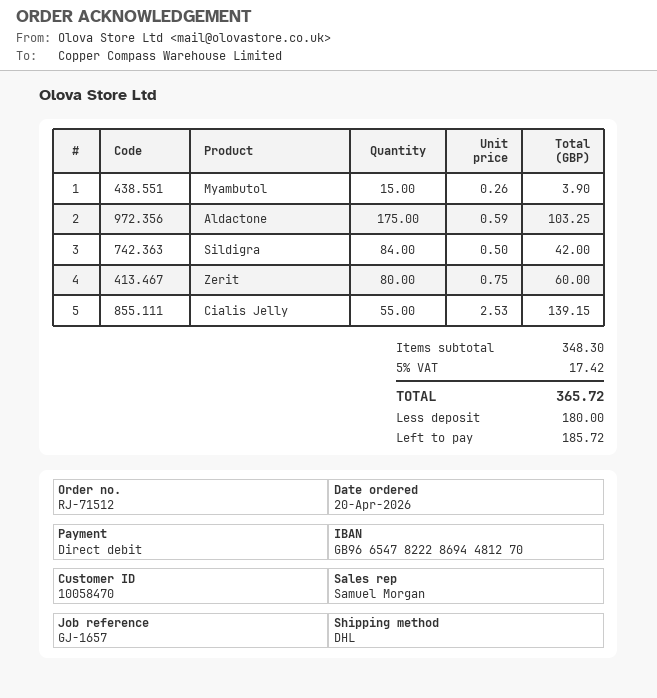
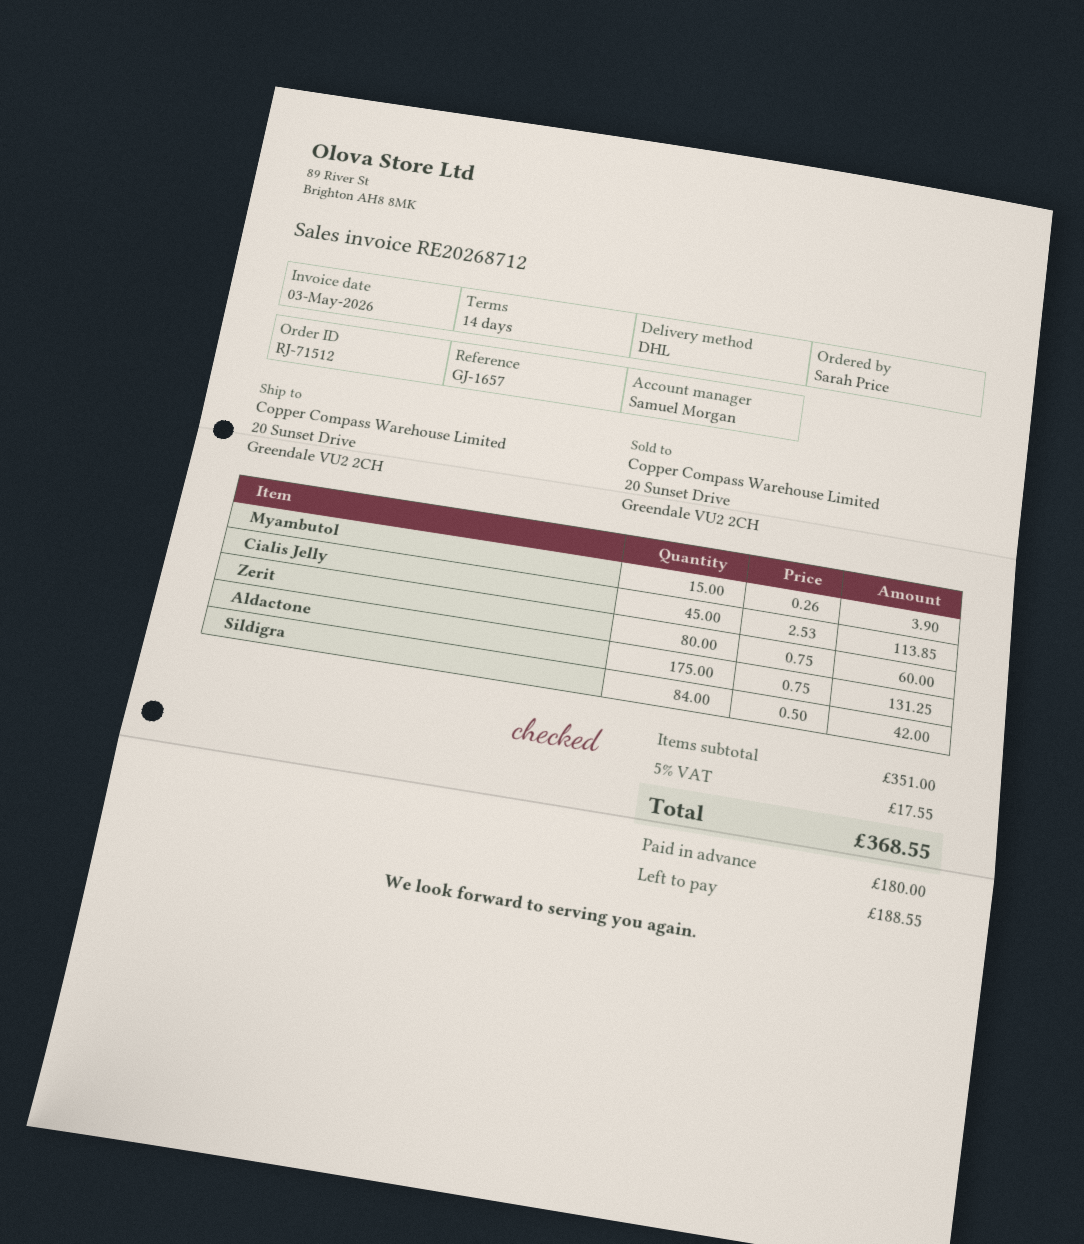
Aldactone: 175 x 0.59 = 103.25 -> 175 x 0.75 = 131.25
Cialis Jelly: 55 x 2.53 = 139.15 -> 45 x 2.53 = 113.85
subtotal: 348.30 -> 351.00
tax: 5% = 17.42 -> 5% = 17.55
total: 365.72 -> 368.55
balance: 185.72 -> 188.55

